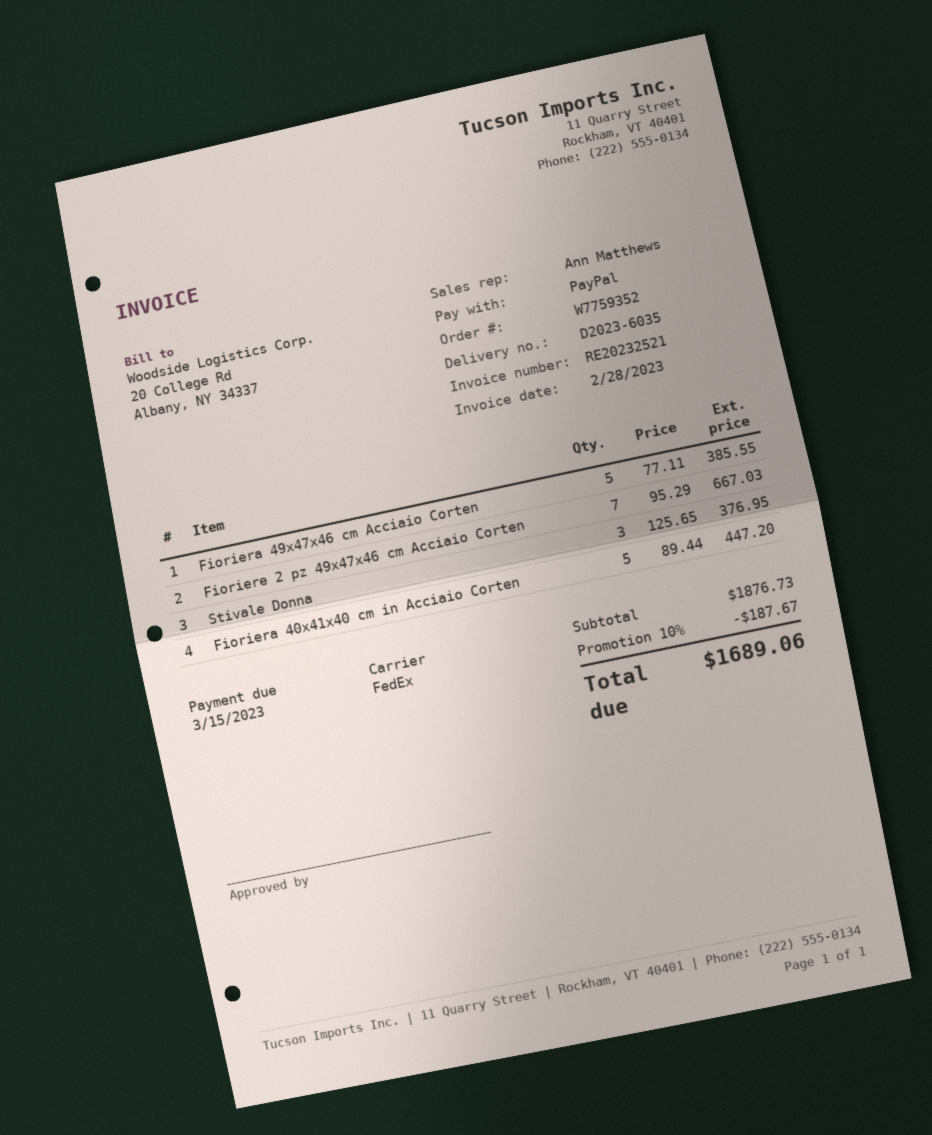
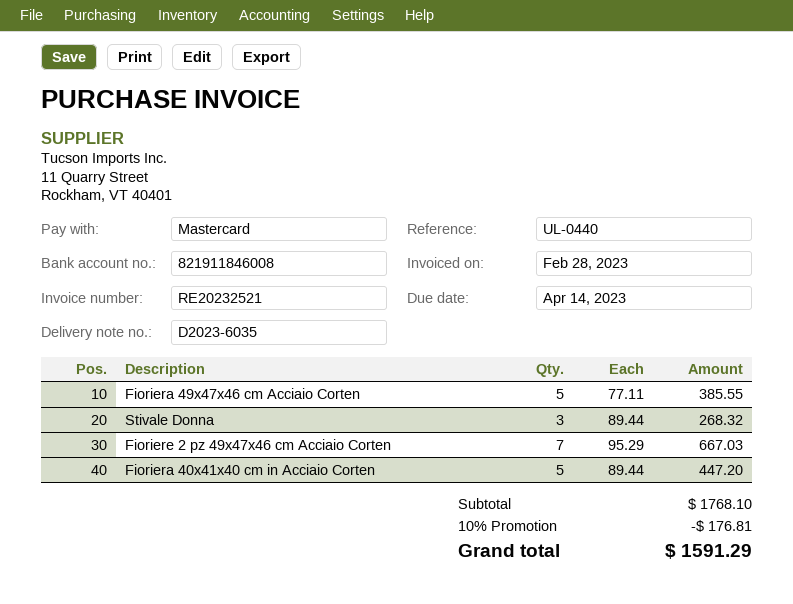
due date: 2023-03-15 -> 2023-04-14
payment method: PayPal -> Mastercard
Stivale Donna: 3 x 125.65 = 376.95 -> 3 x 89.44 = 268.32
subtotal: 1876.73 -> 1768.10
discount: 10% = 187.67 -> 10% = 176.81
total: 1689.06 -> 1591.29

